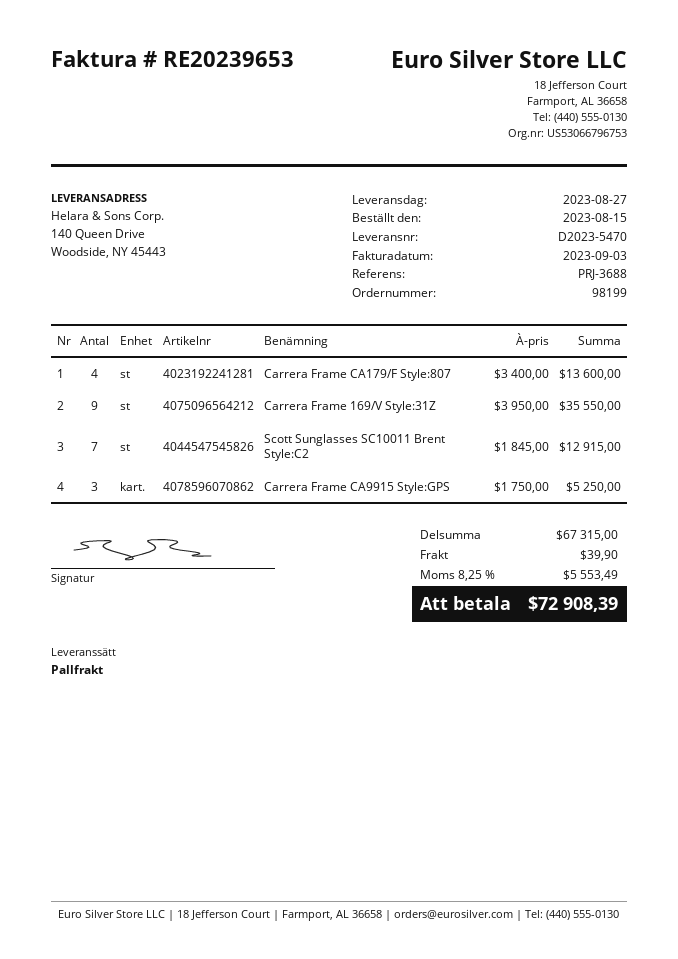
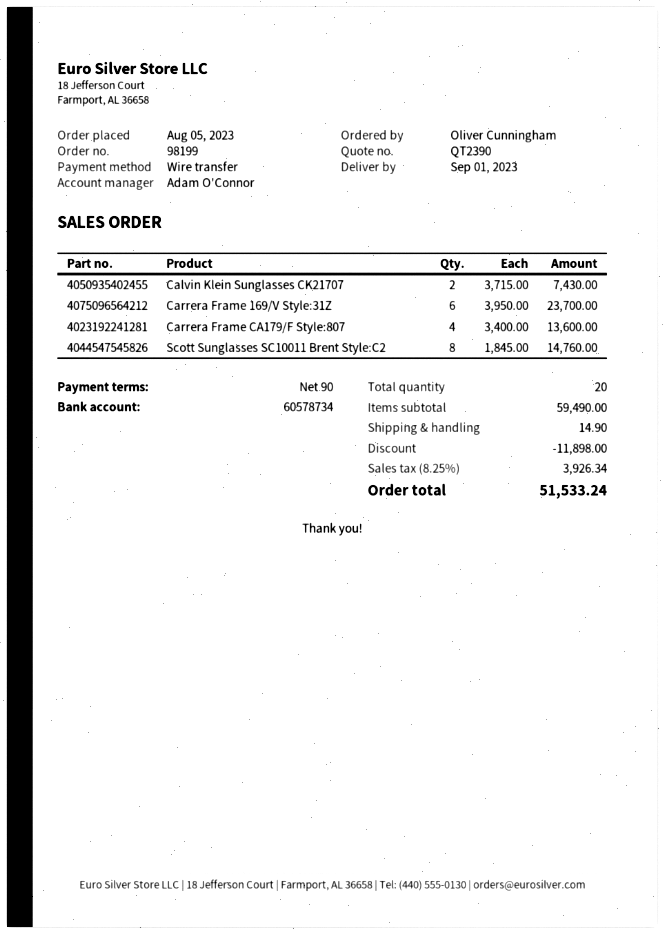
order date: 2023-08-15 -> 2023-08-05
delivery date: 2023-08-27 -> 2023-09-01
Carrera Frame 169/V Style:31Z: 9 x 3950.00 = 35550.00 -> 6 x 3950.00 = 23700.00
Scott Sunglasses SC10011 Brent Style:C2: 7 x 1845.00 = 12915.00 -> 8 x 1845.00 = 14760.00
Carrera Frame CA9915 Style:GPS: 3 x 1750.00 = 5250.00 -> none
Calvin Klein Sunglasses CK21707: none -> 2 x 3715.00 = 7430.00
subtotal: 67315.00 -> 59490.00
discount: none -> 11898.00
shipping: 39.90 -> 14.90
tax: 8.25% = 5553.49 -> 8.25% = 3926.34
total: 72908.39 -> 51533.24

